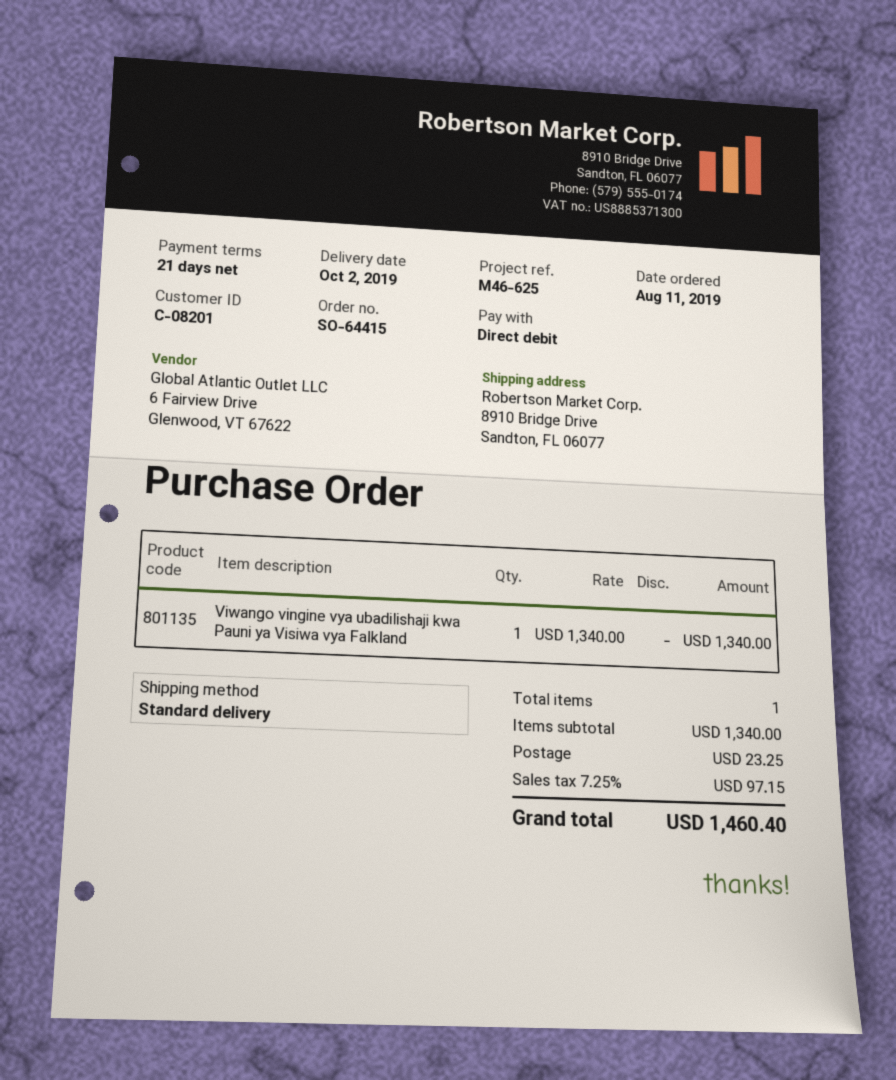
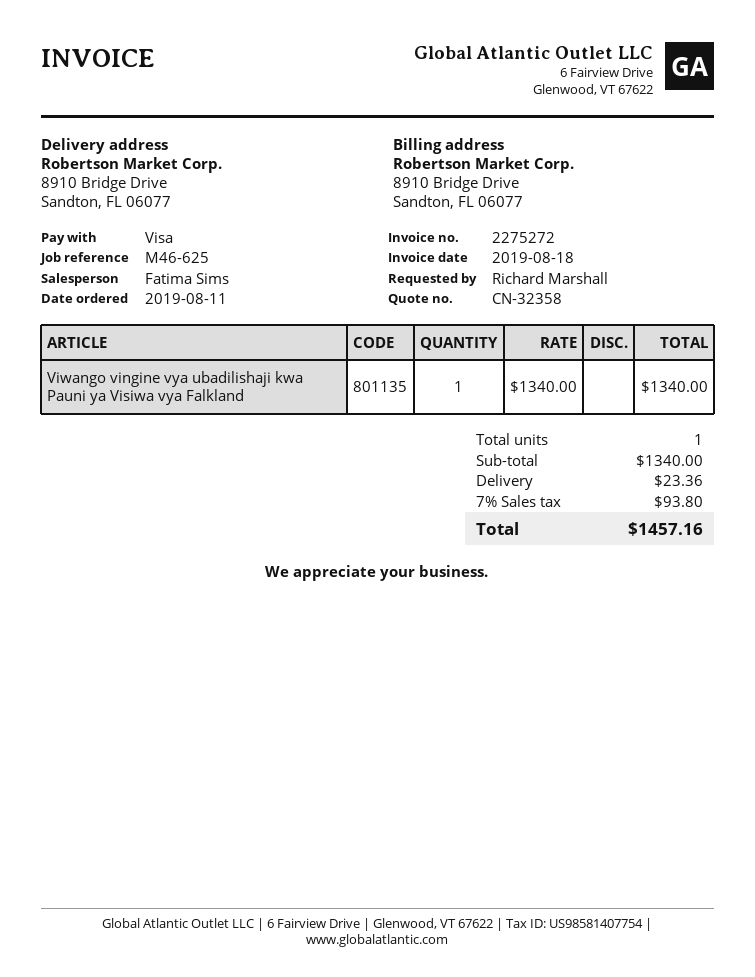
payment method: direct debit -> Visa
shipping: 23.25 -> 23.36
tax: 7.25% = 97.15 -> 7% = 93.80
total: 1460.40 -> 1457.16

